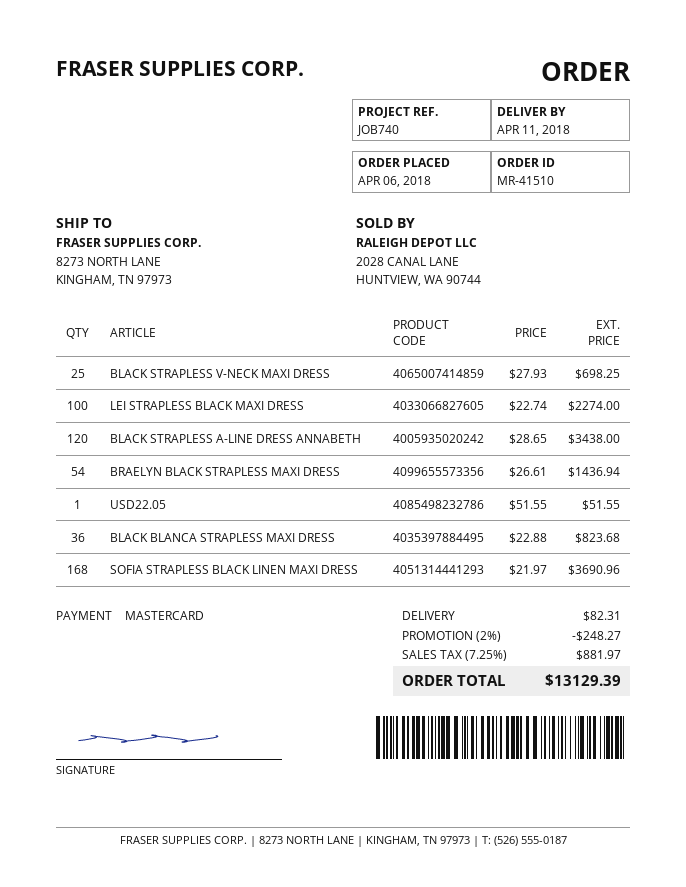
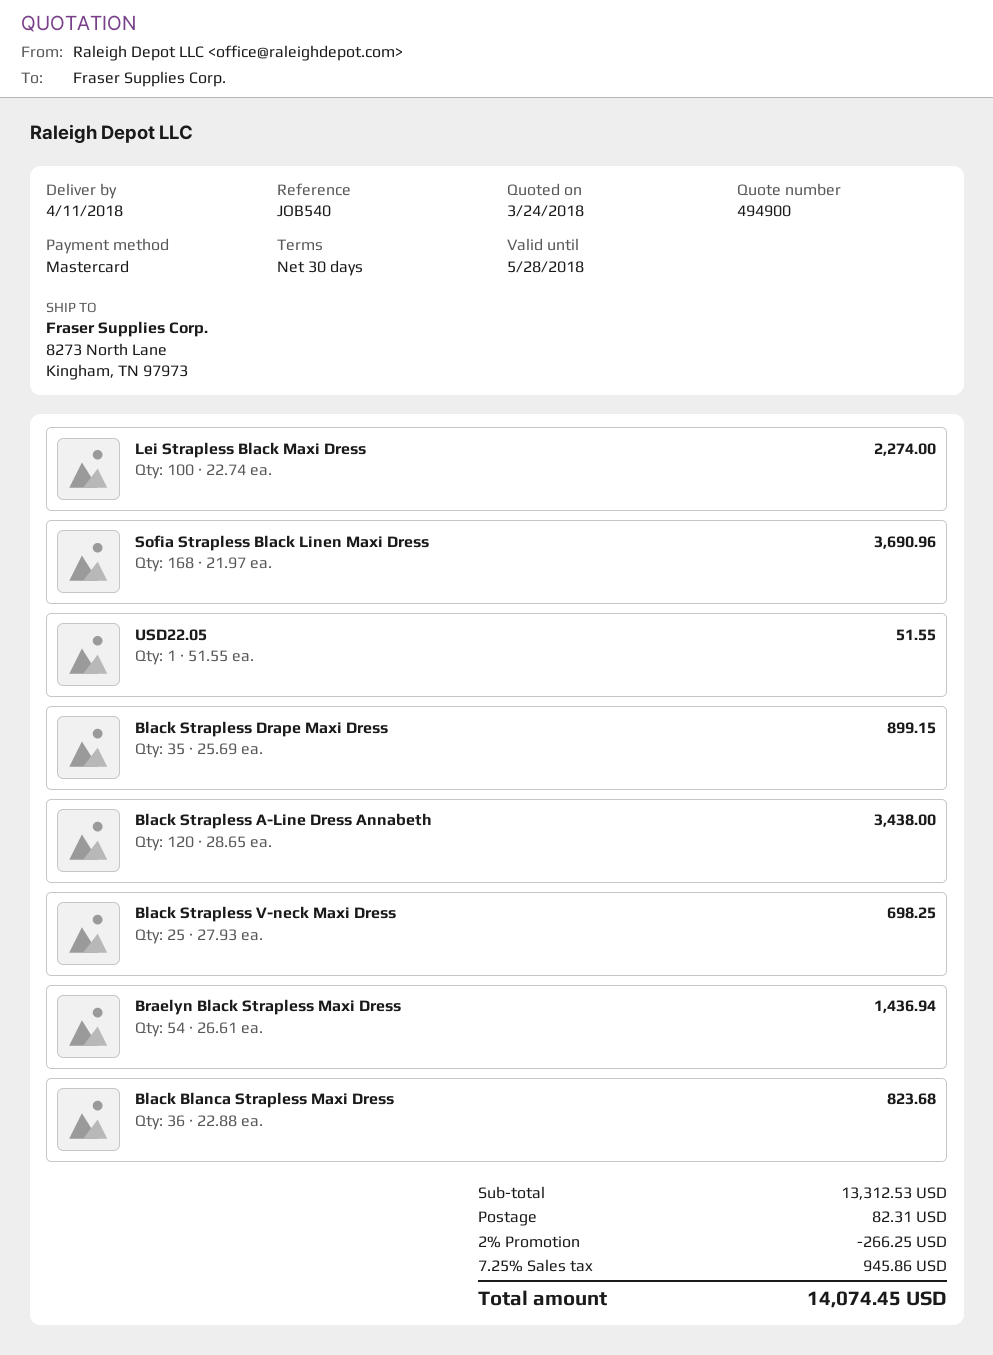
reference: JOB740 -> JOB540
Black Strapless Drape Maxi Dress: none -> 35 x 25.69 = 899.15
discount: 2% = 248.27 -> 2% = 266.25
tax: 7.25% = 881.97 -> 7.25% = 945.86
total: 13129.39 -> 14074.45

